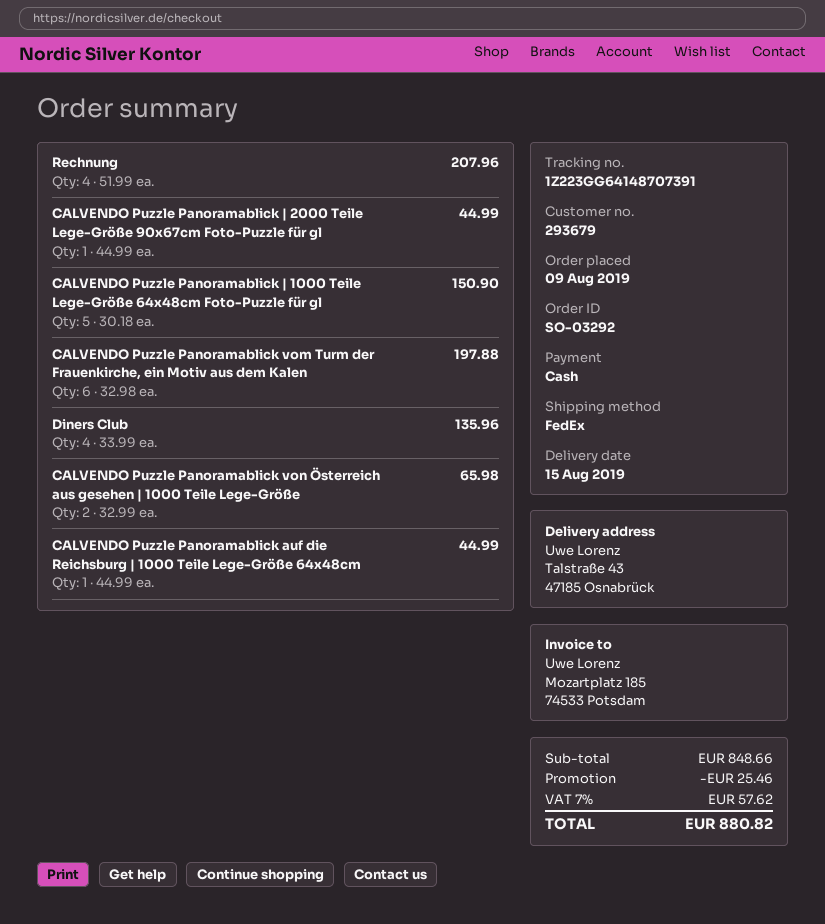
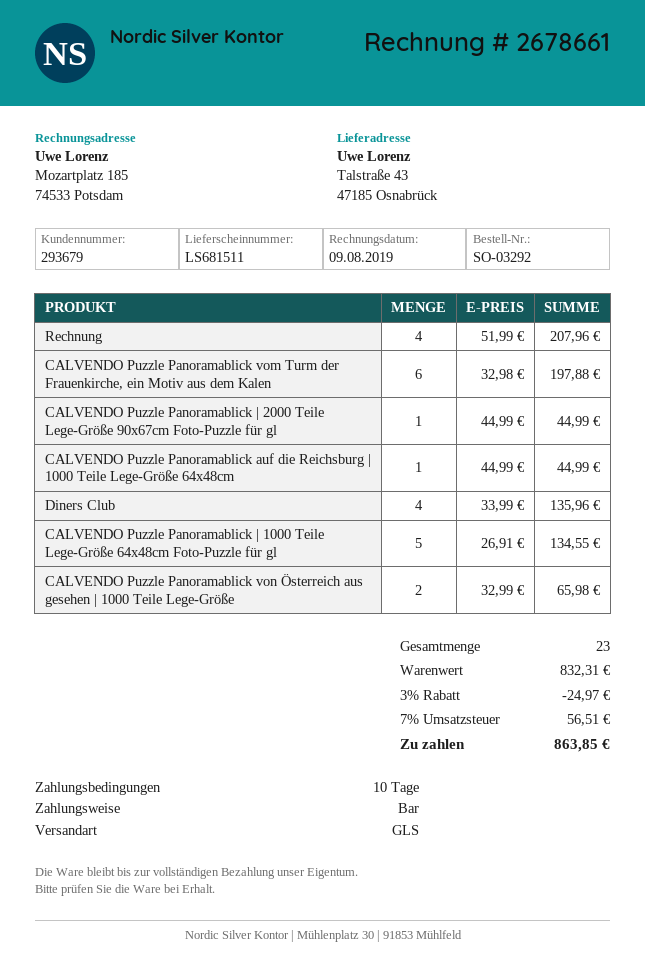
shipping method: FedEx -> GLS
CALVENDO Puzzle Panoramablick | 1000 Teile Lege-Größe 64x48cm Foto-Puzzle für gl: 5 x 30.18 = 150.90 -> 5 x 26.91 = 134.55
subtotal: 848.66 -> 832.31
discount: 25.46 -> 24.97
tax: 7% = 57.62 -> 7% = 56.51
total: 880.82 -> 863.85

